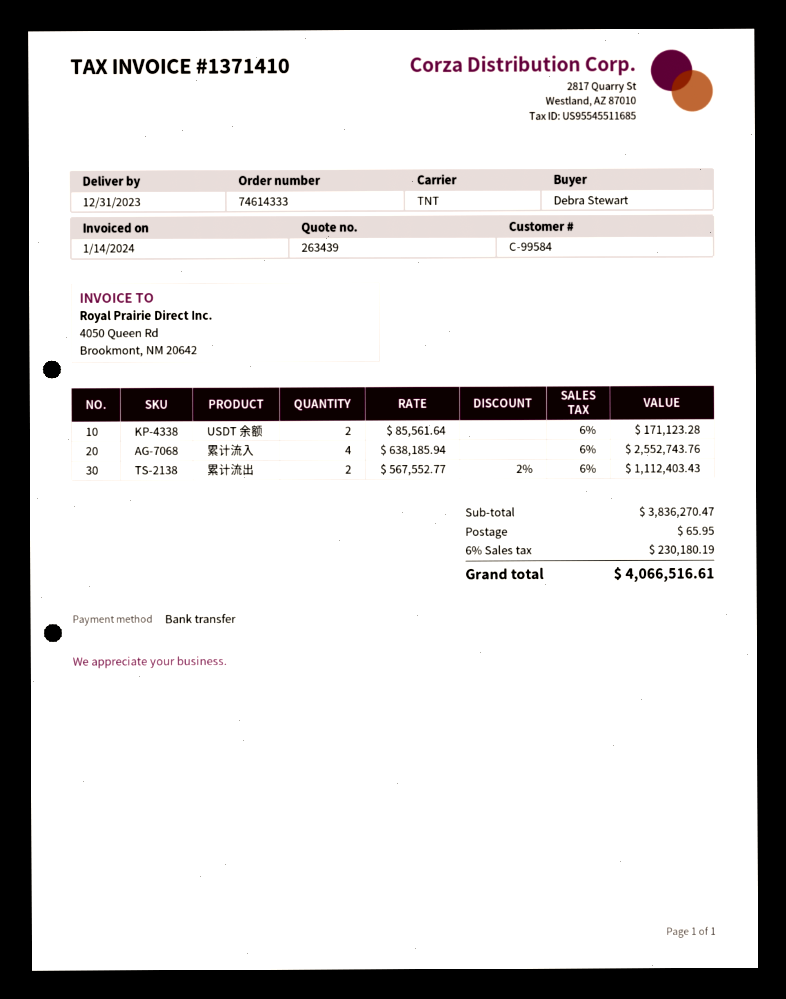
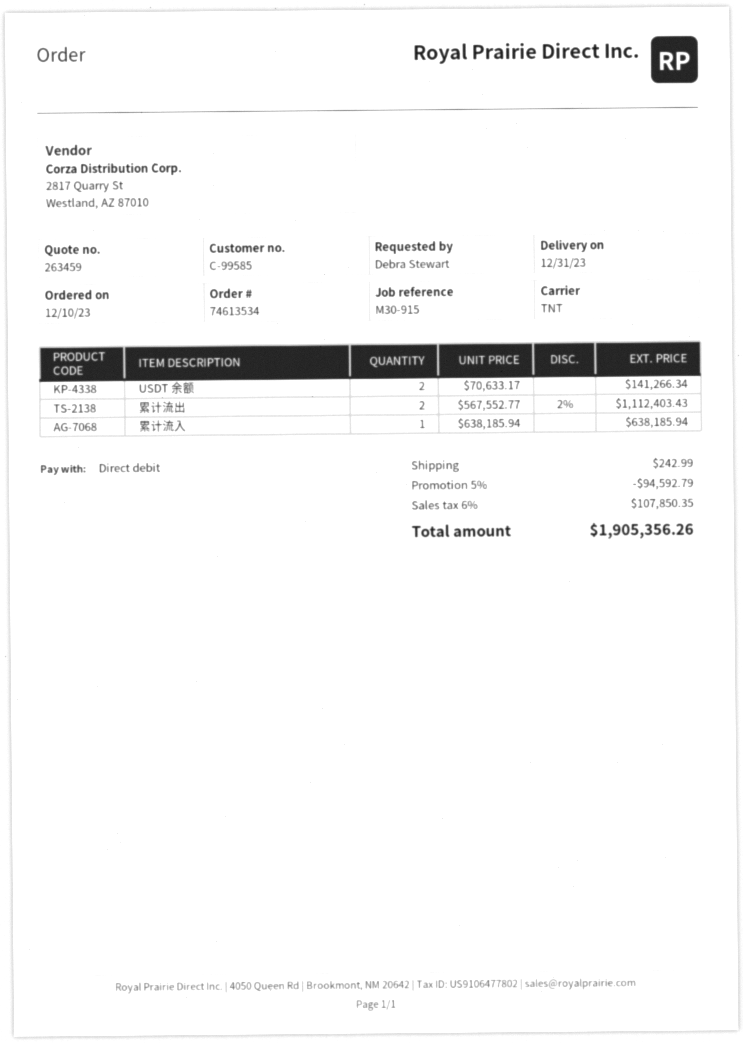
quote number: 263439 -> 263459
order number: 74614333 -> 74613534
customer number: C-99584 -> C-99585
payment method: bank transfer -> direct debit
USDT 余额: 2 x 85561.64 = 171123.28 -> 2 x 70633.17 = 141266.34
累计流入: 4 x 638185.94 = 2552743.76 -> 1 x 638185.94 = 638185.94
discount: none -> 5% = 94592.79
shipping: 65.95 -> 242.99
tax: 6% = 230180.19 -> 6% = 107850.35
total: 4066516.61 -> 1905356.26

